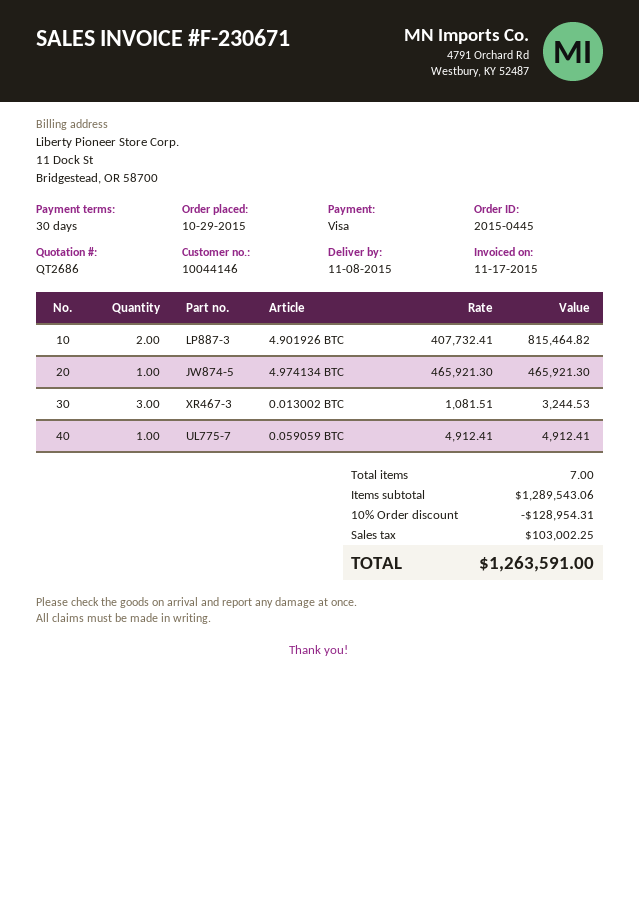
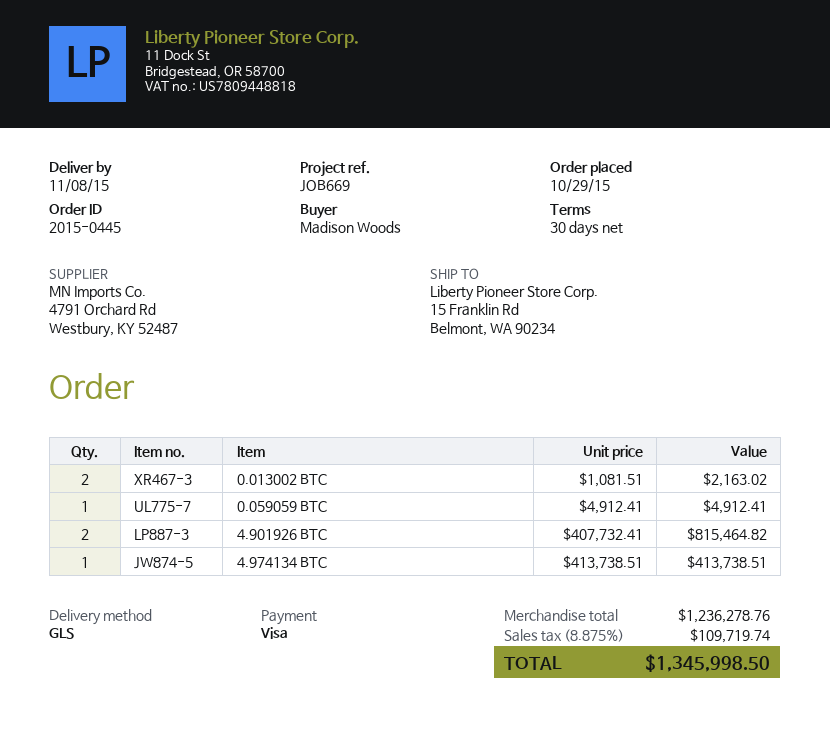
4.974134 BTC: 1 x 465921.30 = 465921.30 -> 1 x 413738.51 = 413738.51
0.013002 BTC: 3 x 1081.51 = 3244.53 -> 2 x 1081.51 = 2163.02
subtotal: 1289543.06 -> 1236278.76
discount: 10% = 128954.31 -> none
tax: 103002.25 -> 109719.74
total: 1263591.00 -> 1345998.50

